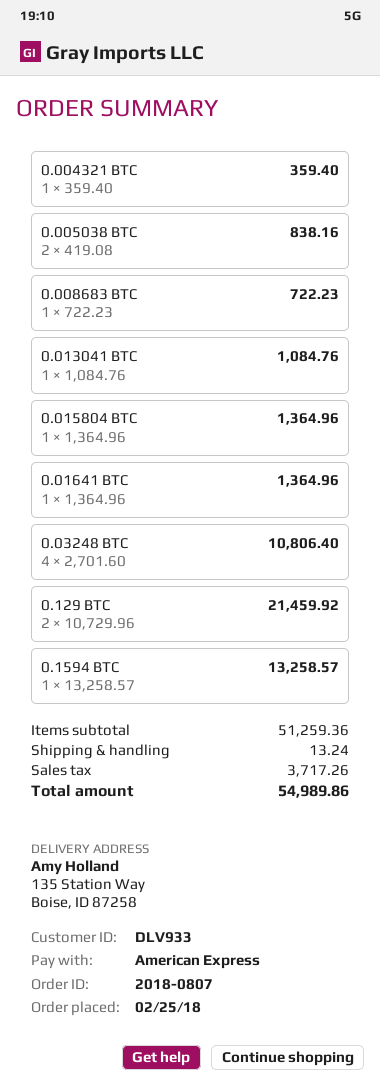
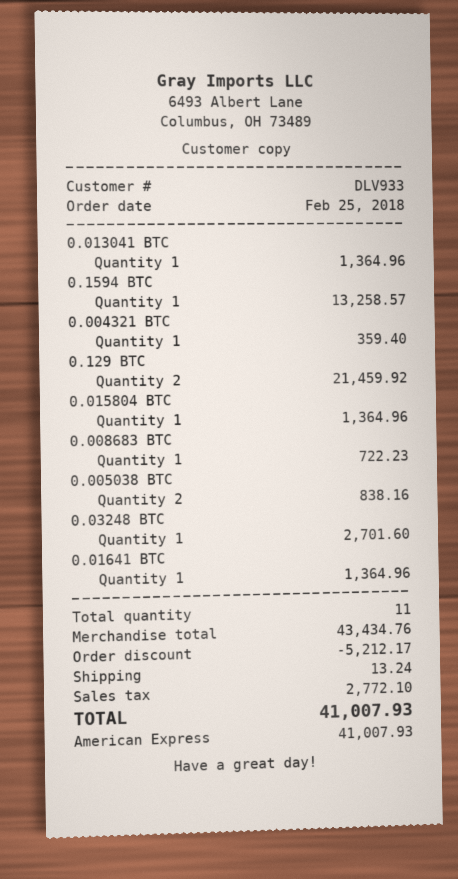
0.013041 BTC: 1 for 1084.76 -> 1 for 1364.96
0.03248 BTC: 4 for 10806.40 -> 1 for 2701.60
subtotal: 51259.36 -> 43434.76
discount: none -> 5212.17
tax: 3717.26 -> 2772.10
total: 54989.86 -> 41007.93

